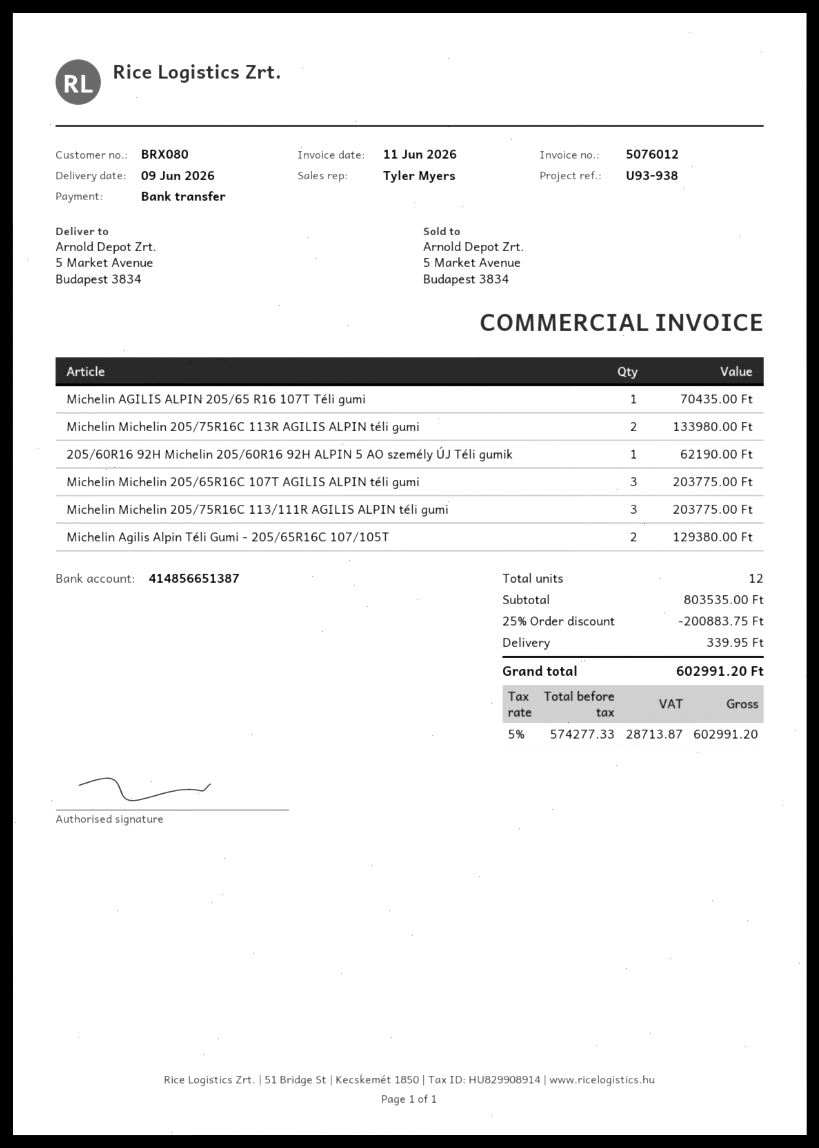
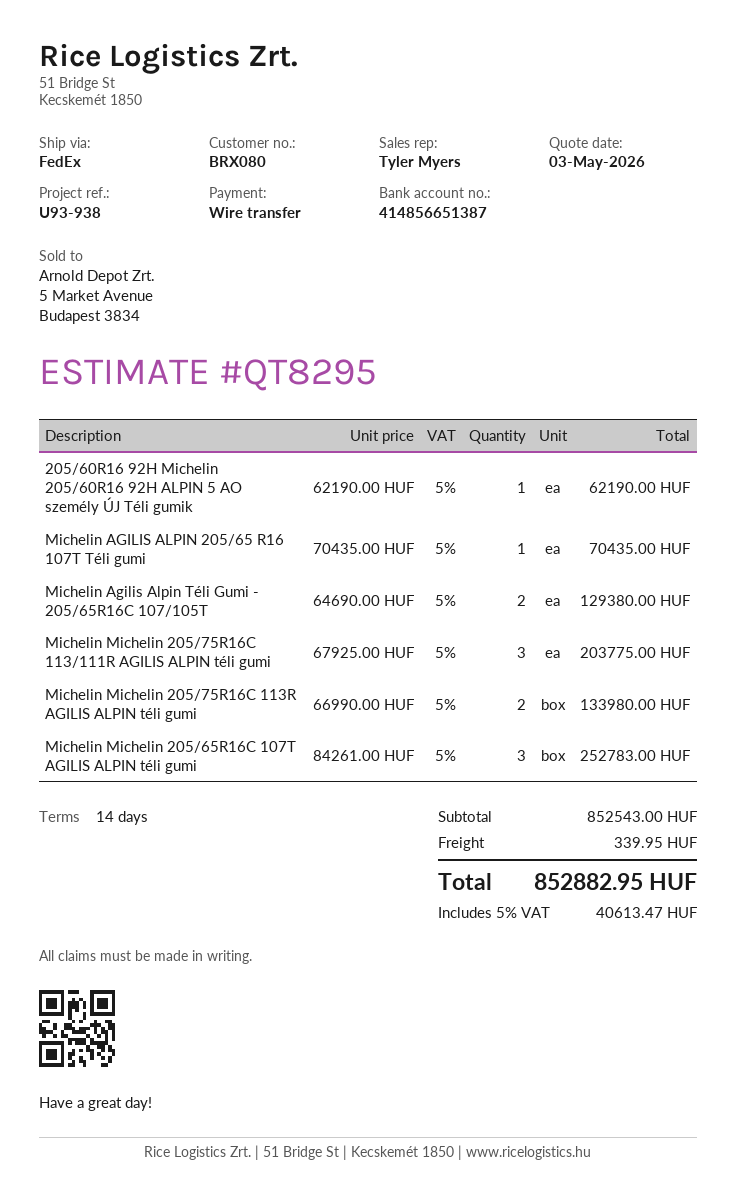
Michelin Michelin 205/65R16C 107T AGILIS ALPIN téli gumi: 3 for 203775.00 -> 3 for 252783.00
subtotal: 803535.00 -> 852543.00
discount: 25% = 200883.75 -> none
tax: 5% = 28713.87 -> 5% = 40613.47
total: 602991.20 -> 852882.95

